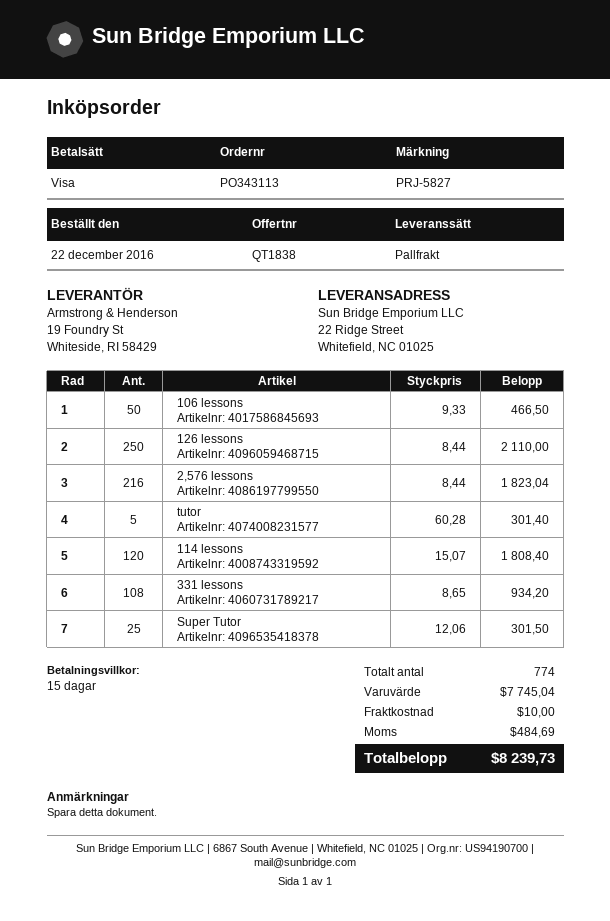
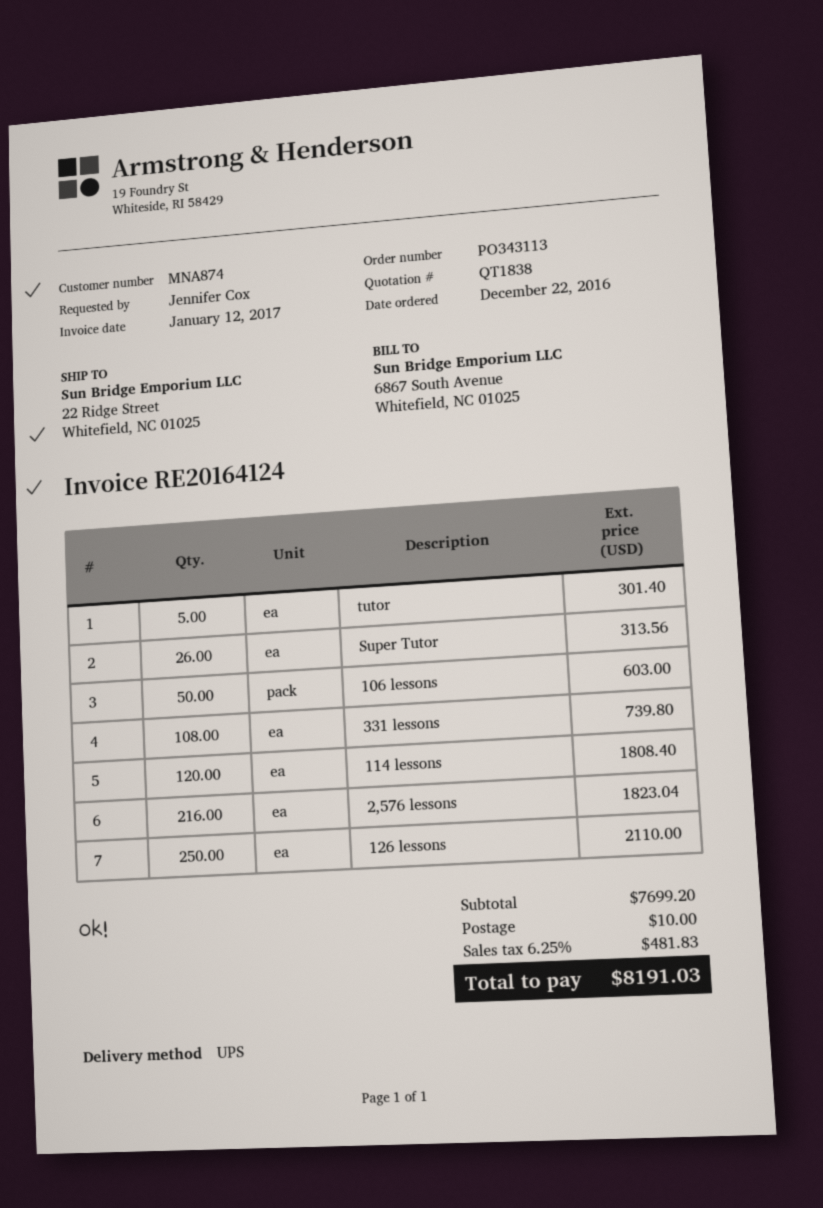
shipping method: pallet freight -> UPS
106 lessons: 50 for 466.50 -> 50 for 603.00
331 lessons: 108 for 934.20 -> 108 for 739.80
Super Tutor: 25 for 301.50 -> 26 for 313.56
subtotal: 7745.04 -> 7699.20
tax: 484.69 -> 481.83
total: 8239.73 -> 8191.03

